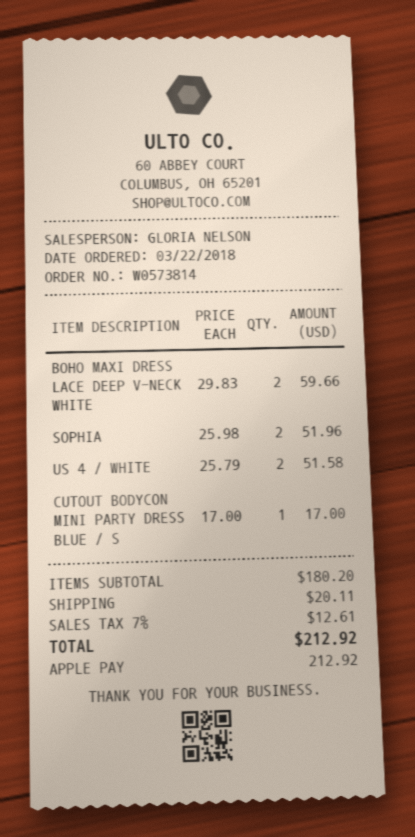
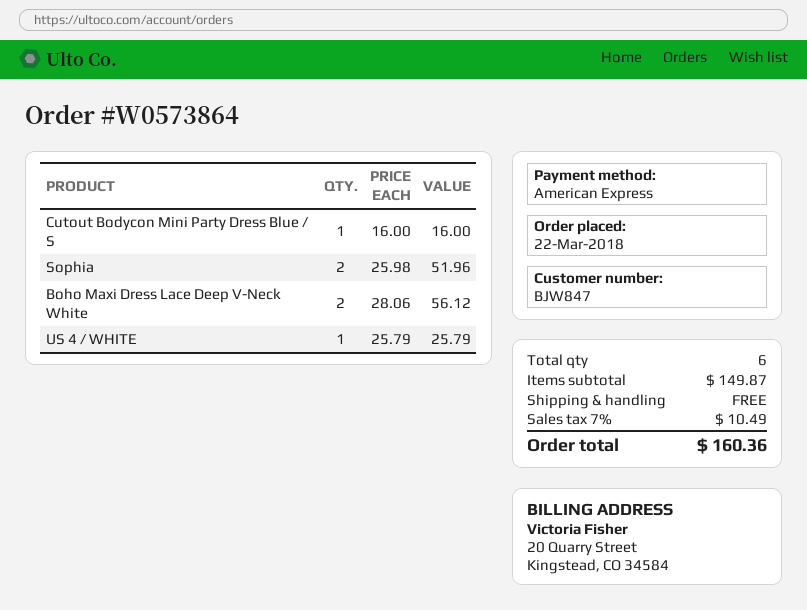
order number: W0573814 -> W0573864
payment method: Apple Pay -> American Express
BOHO MAXI DRESS LACE DEEP V-NECK WHITE: 2 x 29.83 = 59.66 -> 2 x 28.06 = 56.12
US 4 / WHITE: 2 x 25.79 = 51.58 -> 1 x 25.79 = 25.79
CUTOUT BODYCON MINI PARTY DRESS BLUE / S: 1 x 17.00 = 17.00 -> 1 x 16.00 = 16.00
subtotal: 180.20 -> 149.87
shipping: 20.11 -> 0.00
tax: 7% = 12.61 -> 7% = 10.49
total: 212.92 -> 160.36

